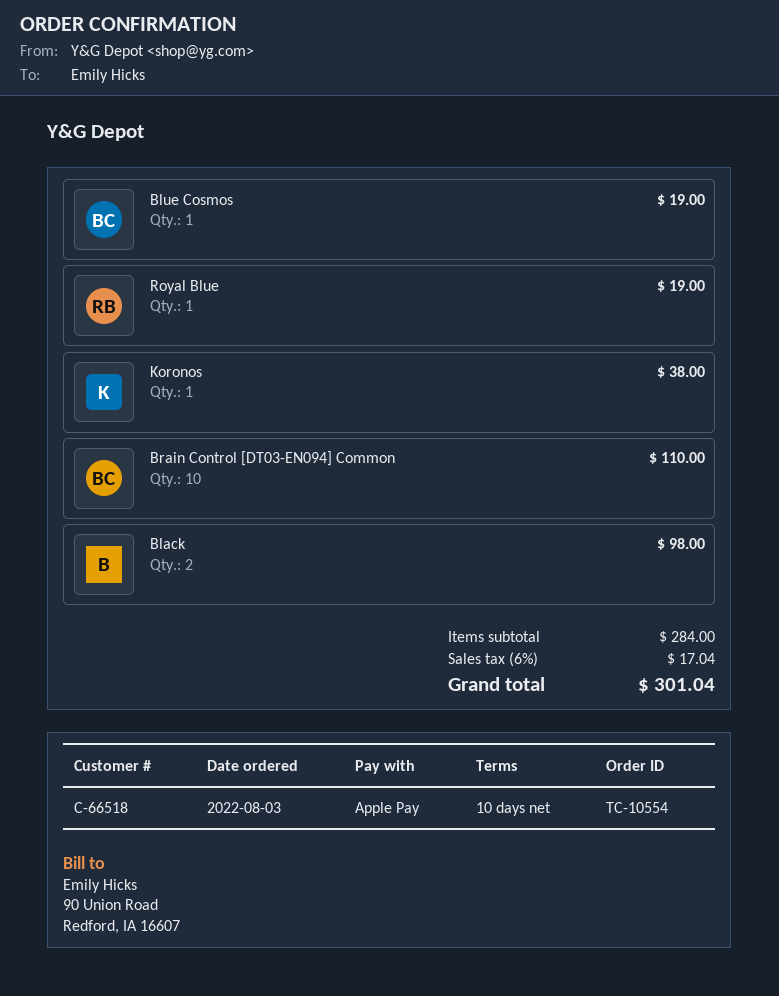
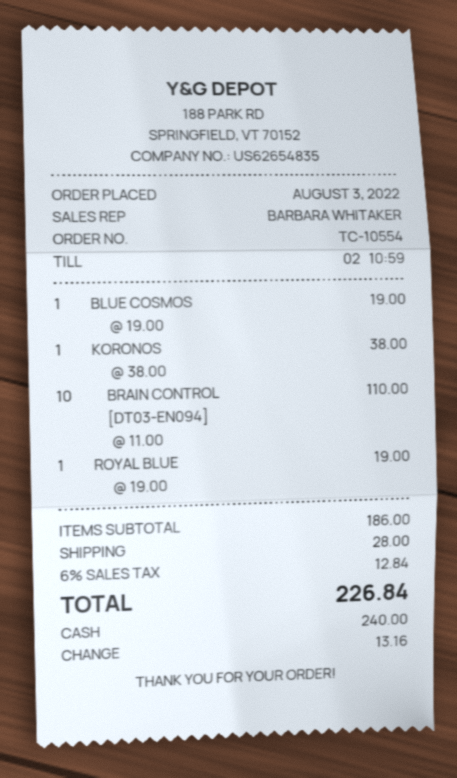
payment method: Apple Pay -> cash
Black: 2 for 98.00 -> none
subtotal: 284.00 -> 186.00
shipping: none -> 28.00
tax: 6% = 17.04 -> 6% = 12.84
total: 301.04 -> 226.84

